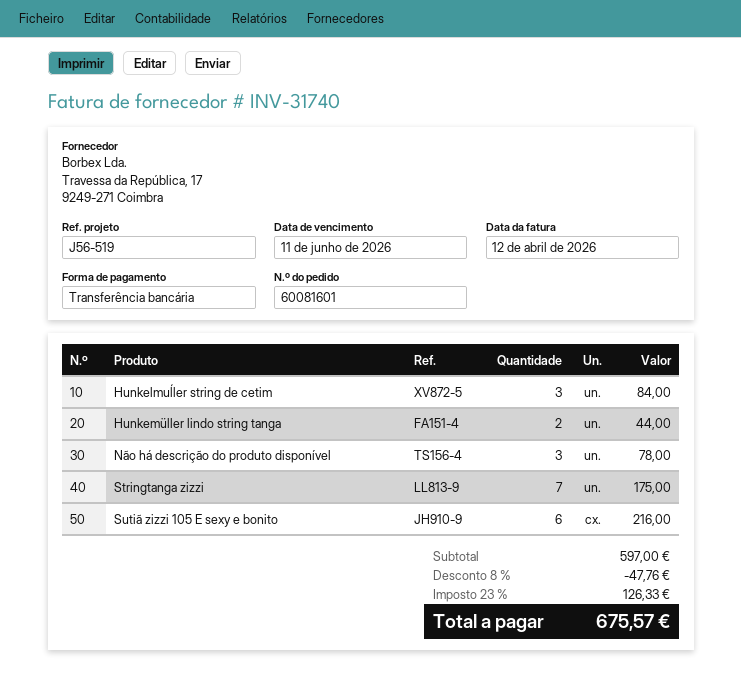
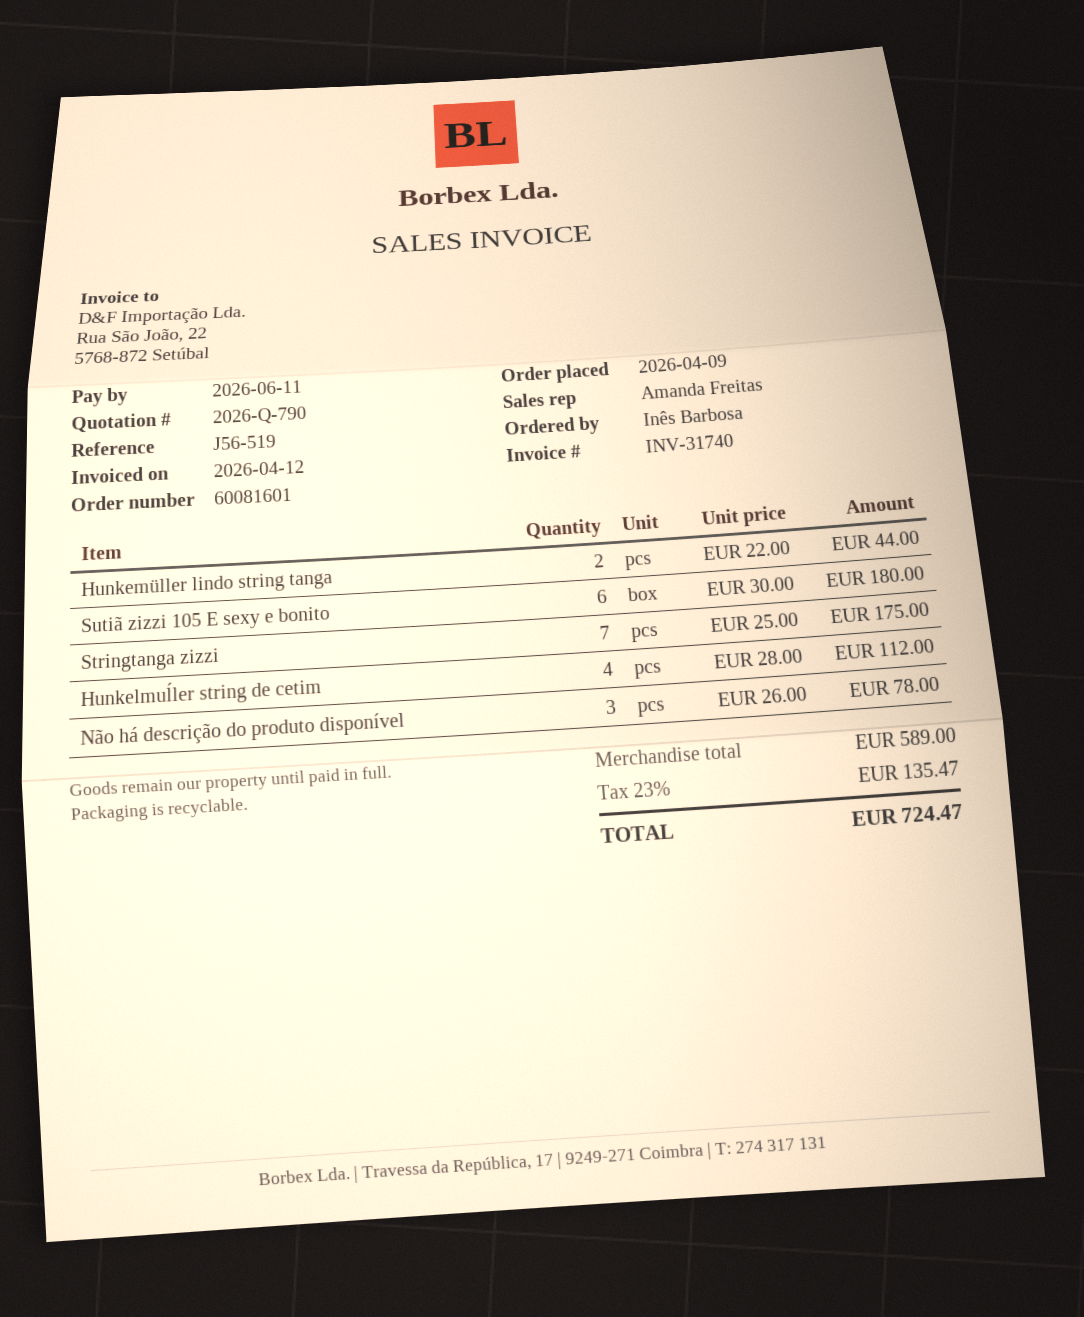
Hunkelmuĺler string de cetim: 3 for 84.00 -> 4 for 112.00
Sutiã zizzi 105 E sexy e bonito: 6 for 216.00 -> 6 for 180.00
subtotal: 597.00 -> 589.00
discount: 8% = 47.76 -> none
tax: 23% = 126.33 -> 23% = 135.47
total: 675.57 -> 724.47

